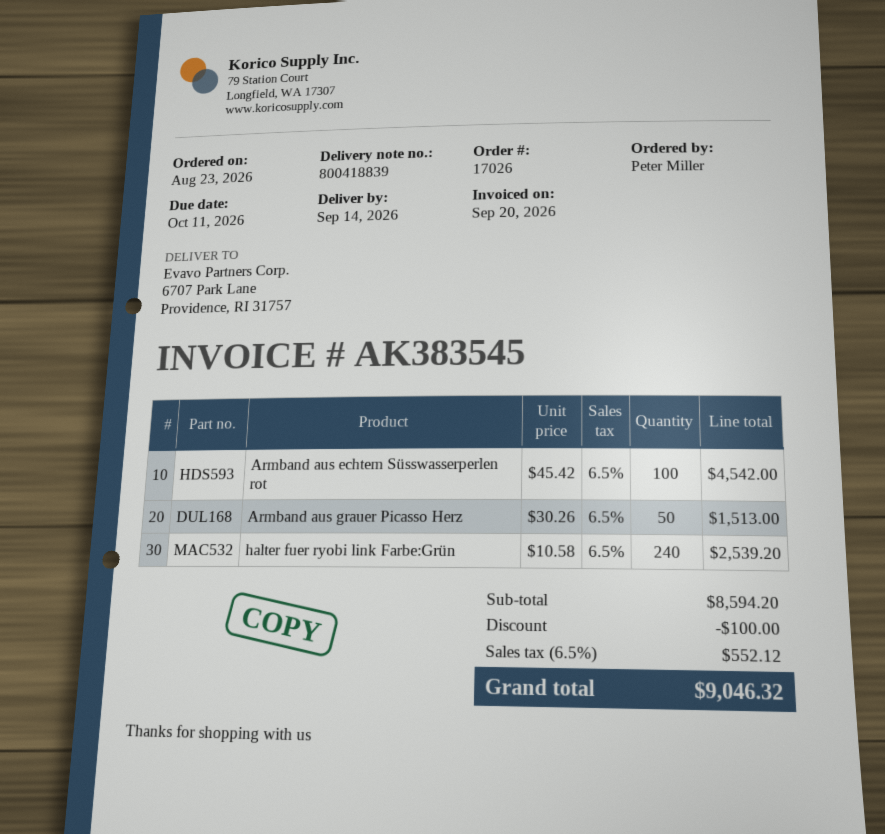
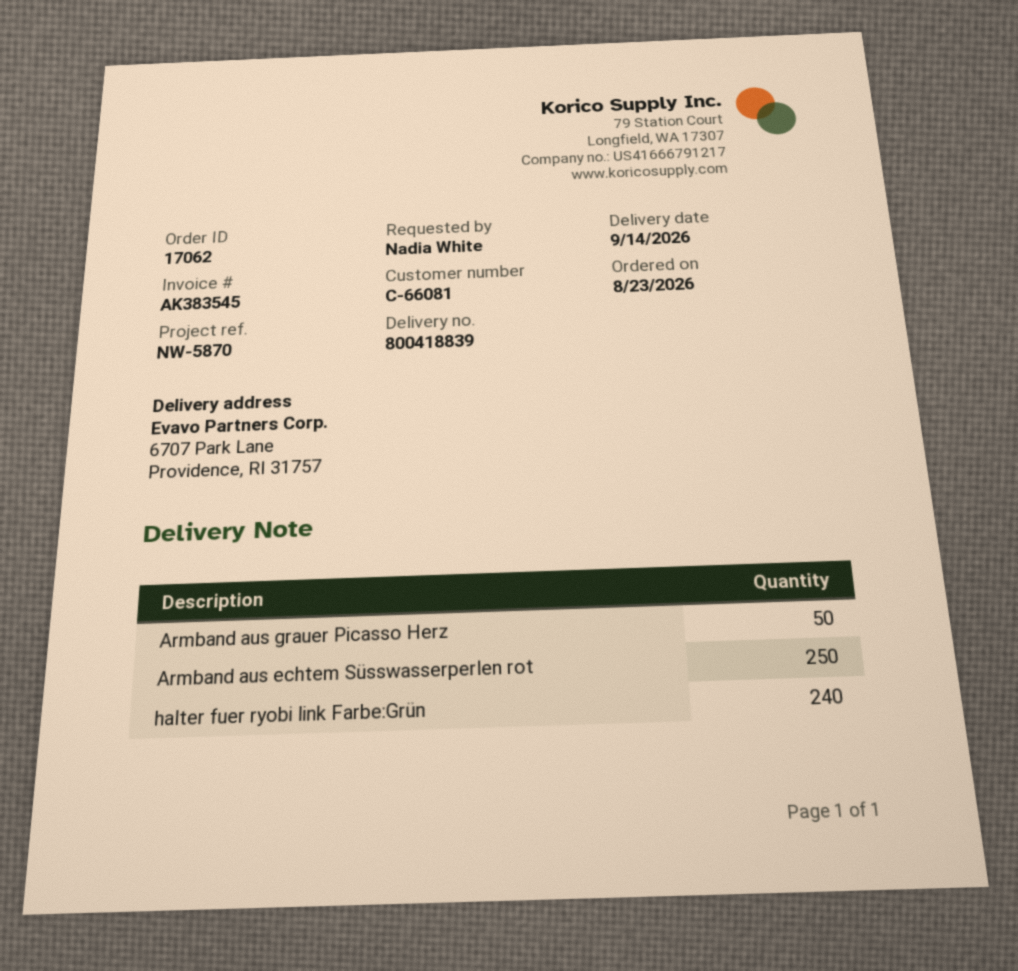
order number: 17026 -> 17062
ordered by: Peter Miller -> Nadia White
Armband aus echtem Süsswasserperlen rot: 100 -> 250

